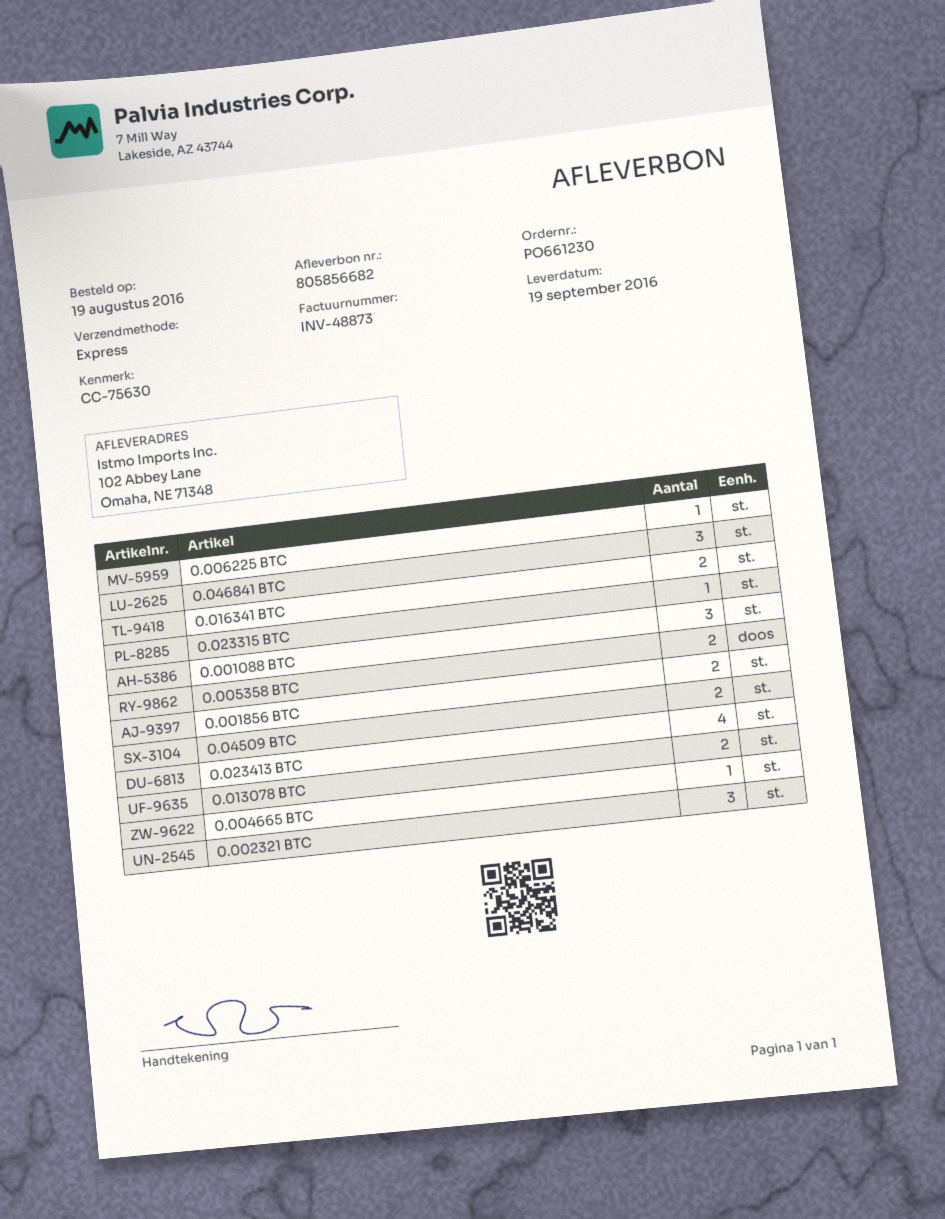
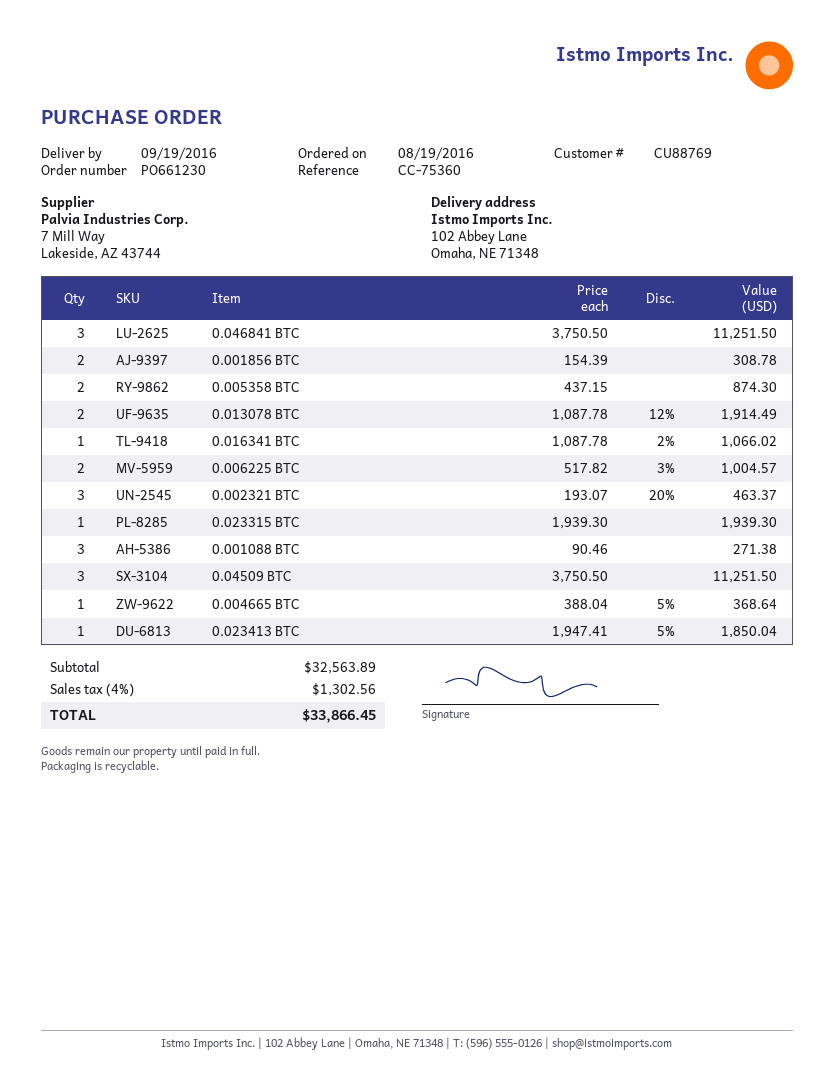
reference: CC-75630 -> CC-75360
0.006225 BTC: 1 -> 2
0.016341 BTC: 2 -> 1
0.04509 BTC: 2 -> 3
0.023413 BTC: 4 -> 1

